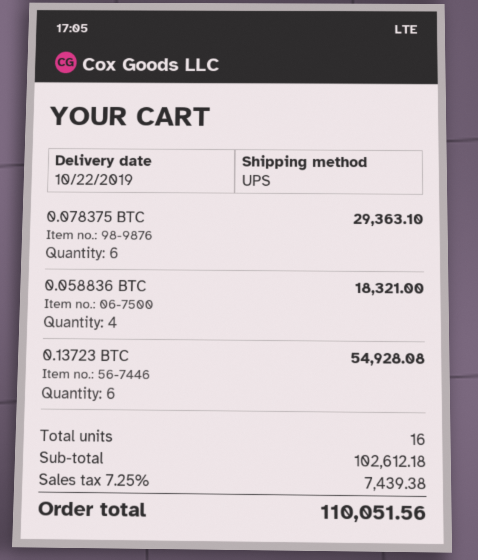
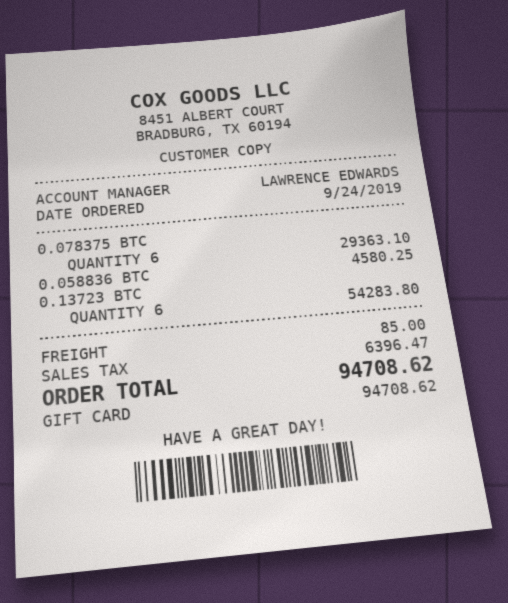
0.058836 BTC: 4 for 18321.00 -> 1 for 4580.25
0.13723 BTC: 6 for 54928.08 -> 6 for 54283.80
shipping: none -> 85.00
tax: 7439.38 -> 6396.47
total: 110051.56 -> 94708.62

